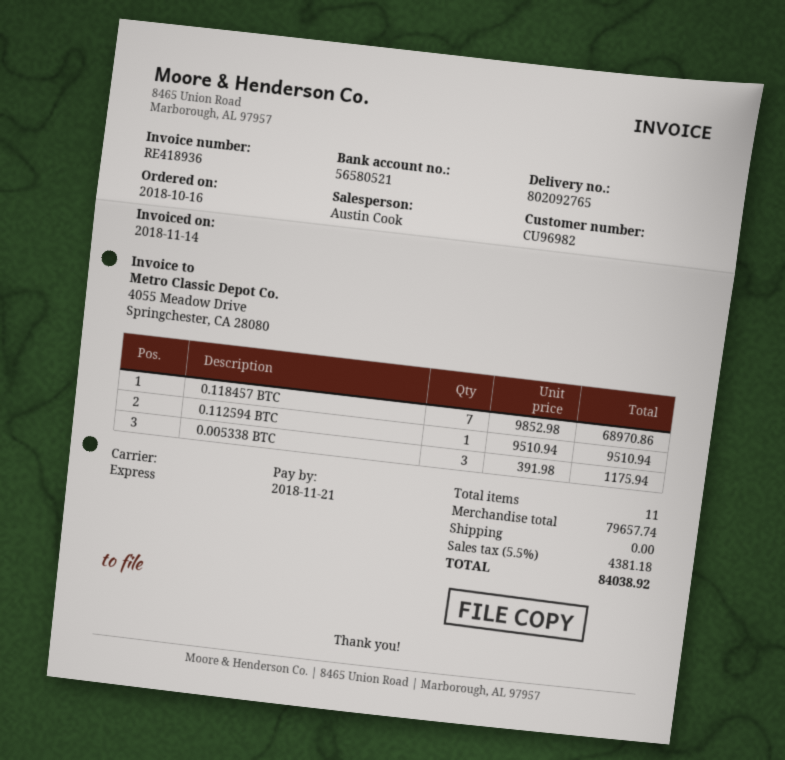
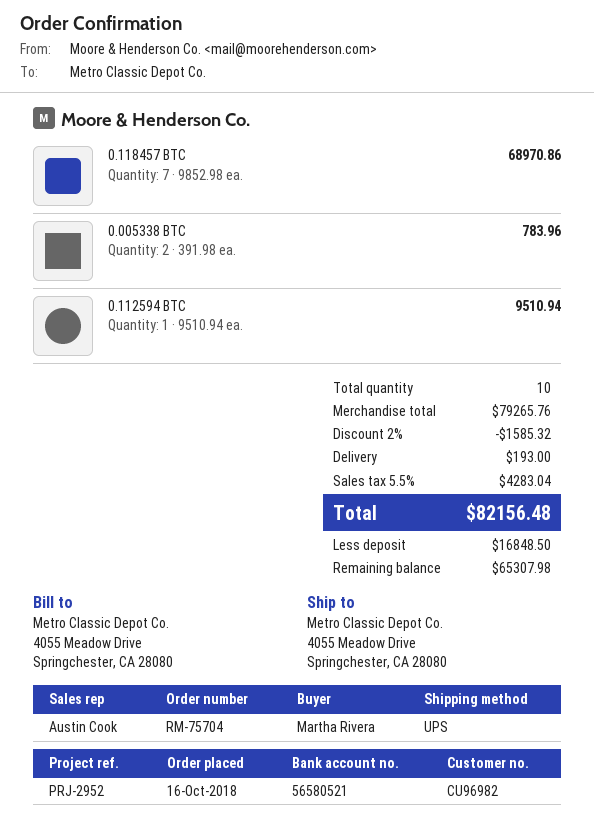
shipping method: express -> UPS
0.005338 BTC: 3 x 391.98 = 1175.94 -> 2 x 391.98 = 783.96
total quantity: 11 -> 10
subtotal: 79657.74 -> 79265.76
discount: none -> 2% = 1585.32
shipping: 0.00 -> 193.00
tax: 5.5% = 4381.18 -> 5.5% = 4283.04
total: 84038.92 -> 82156.48

